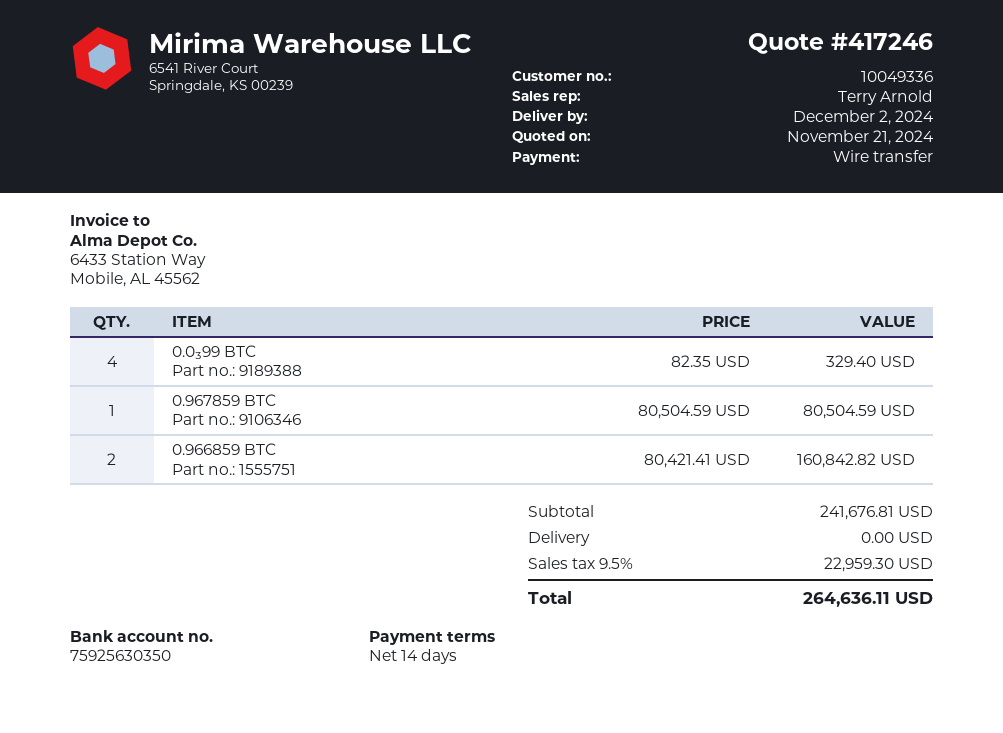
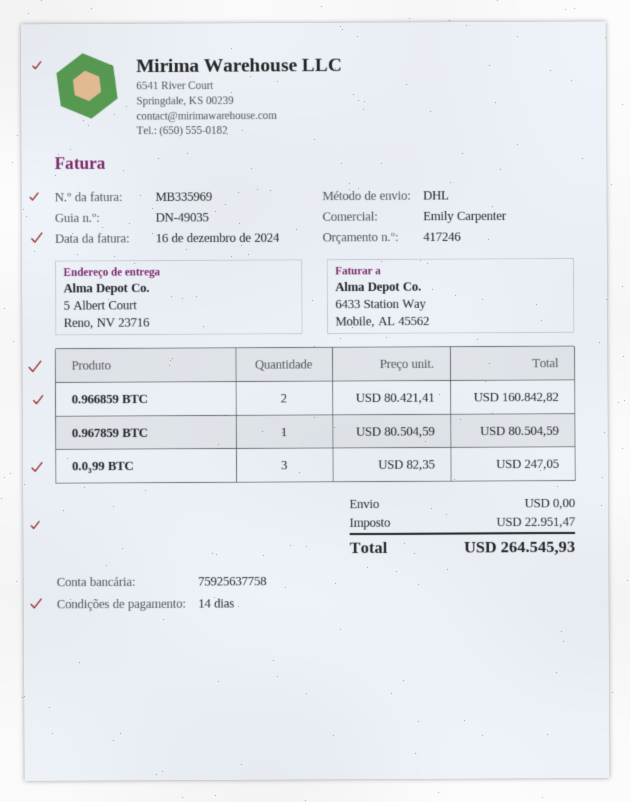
sales rep: Terry Arnold -> Emily Carpenter
bank account: 75925630350 -> 75925637758
0.0₃99 BTC: 4 x 82.35 = 329.40 -> 3 x 82.35 = 247.05
tax: 22959.30 -> 22951.47
total: 264636.11 -> 264545.93

